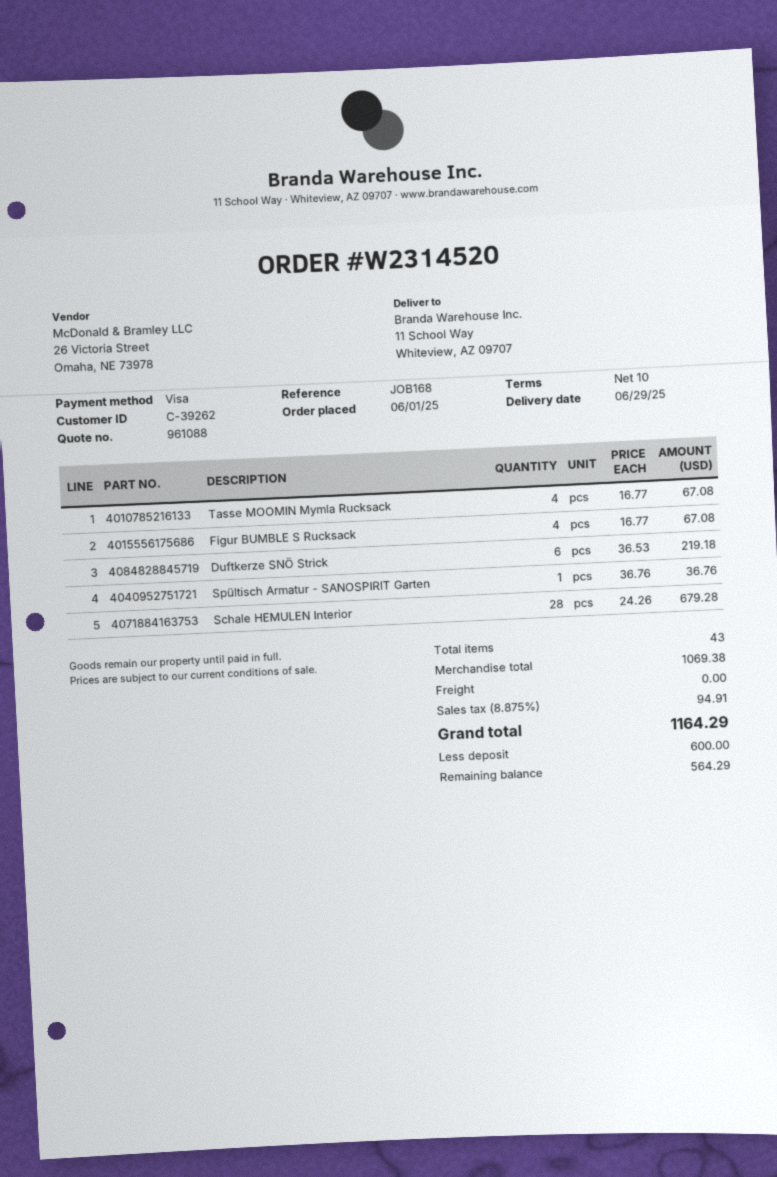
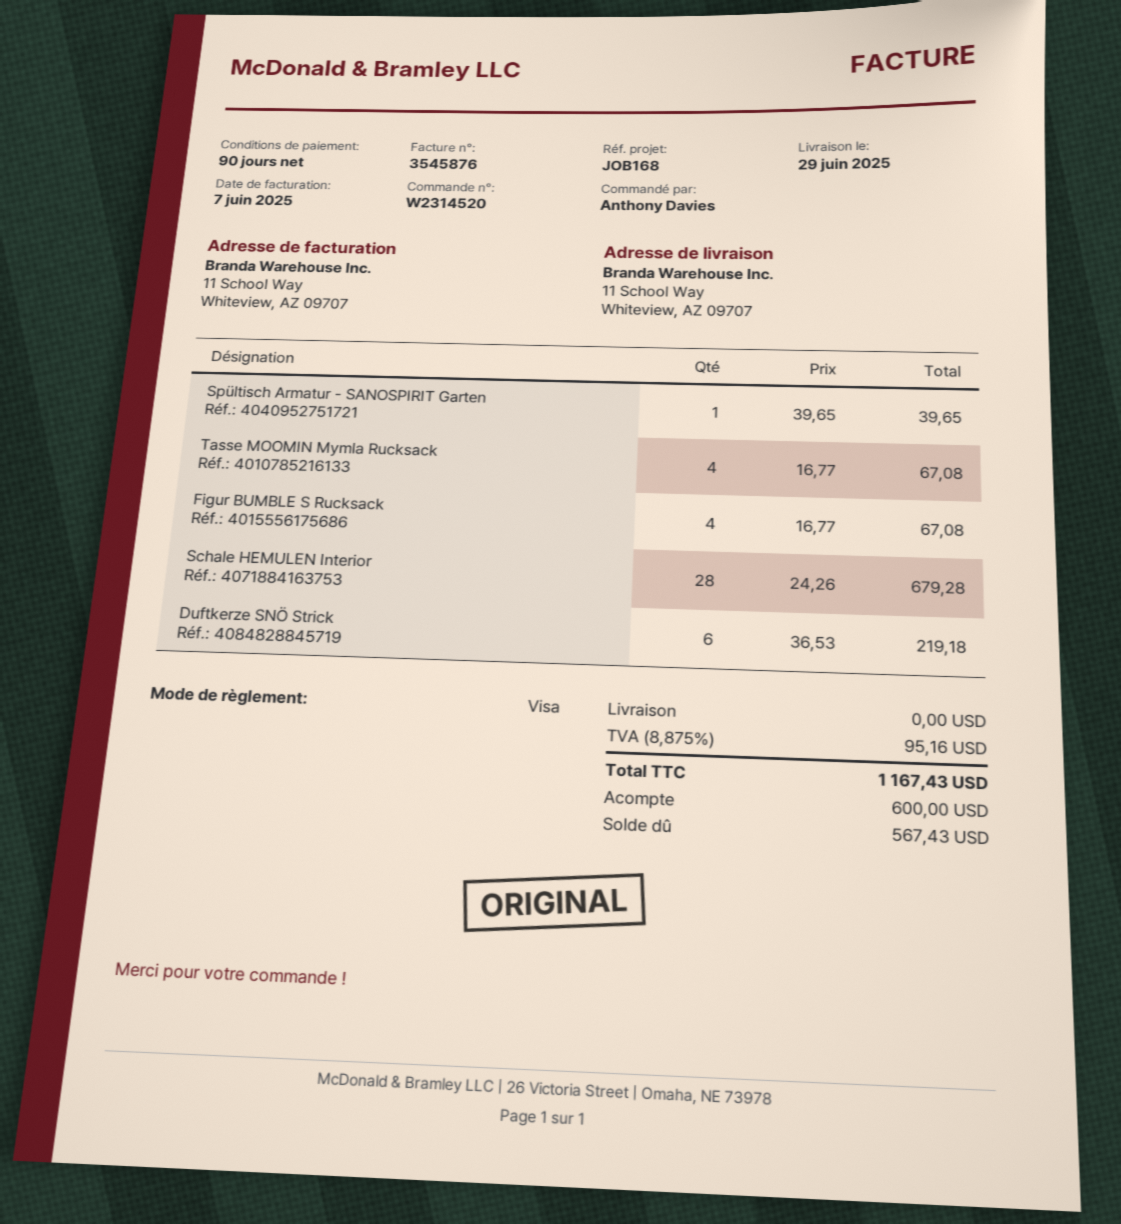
payment terms: 10 days -> 90 days
Spültisch Armatur - SANOSPIRIT Garten: 1 x 36.76 = 36.76 -> 1 x 39.65 = 39.65
tax: 8.875% = 94.91 -> 8.875% = 95.16
total: 1164.29 -> 1167.43
balance: 564.29 -> 567.43

